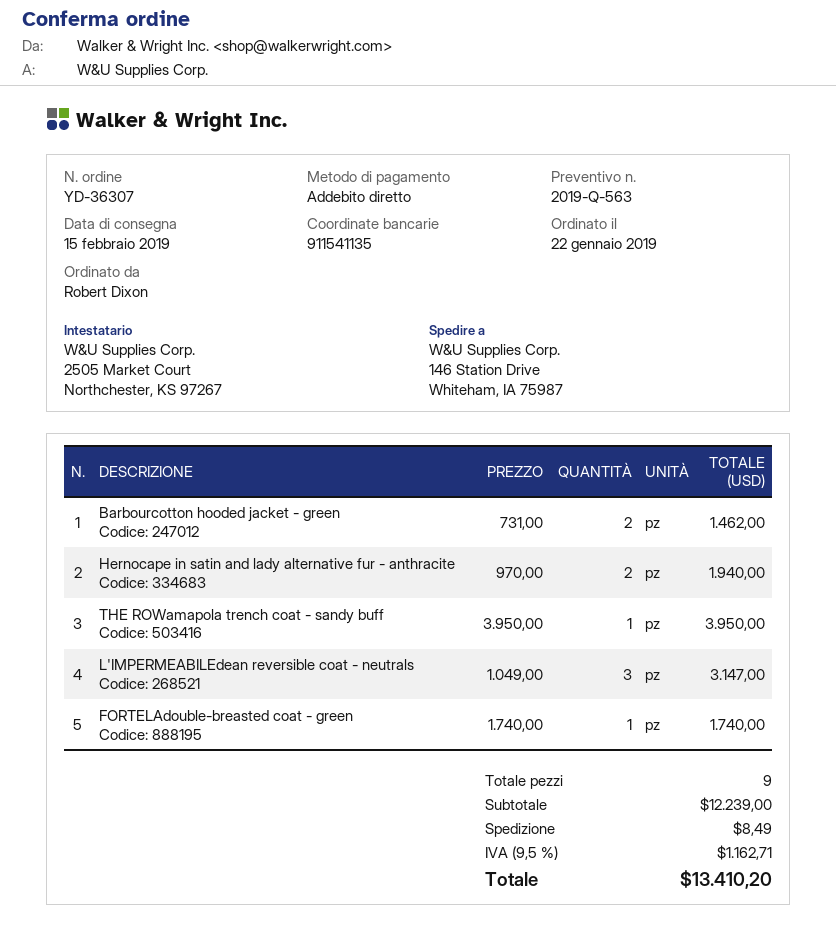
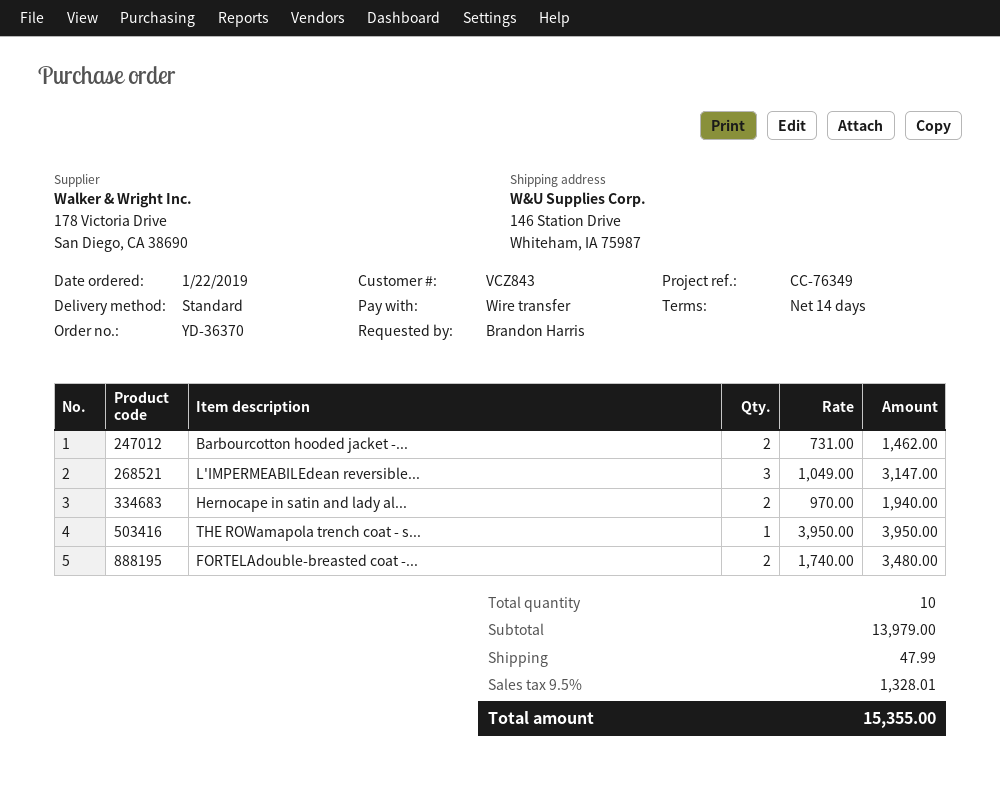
order number: YD-36307 -> YD-36370
ordered by: Robert Dixon -> Brandon Harris
payment method: direct debit -> bank transfer
FORTELAdouble-breasted coat - green: 1 x 1740.00 = 1740.00 -> 2 x 1740.00 = 3480.00
total quantity: 9 -> 10
subtotal: 12239.00 -> 13979.00
shipping: 8.49 -> 47.99
tax: 9.5% = 1162.71 -> 9.5% = 1328.01
total: 13410.20 -> 15355.00

